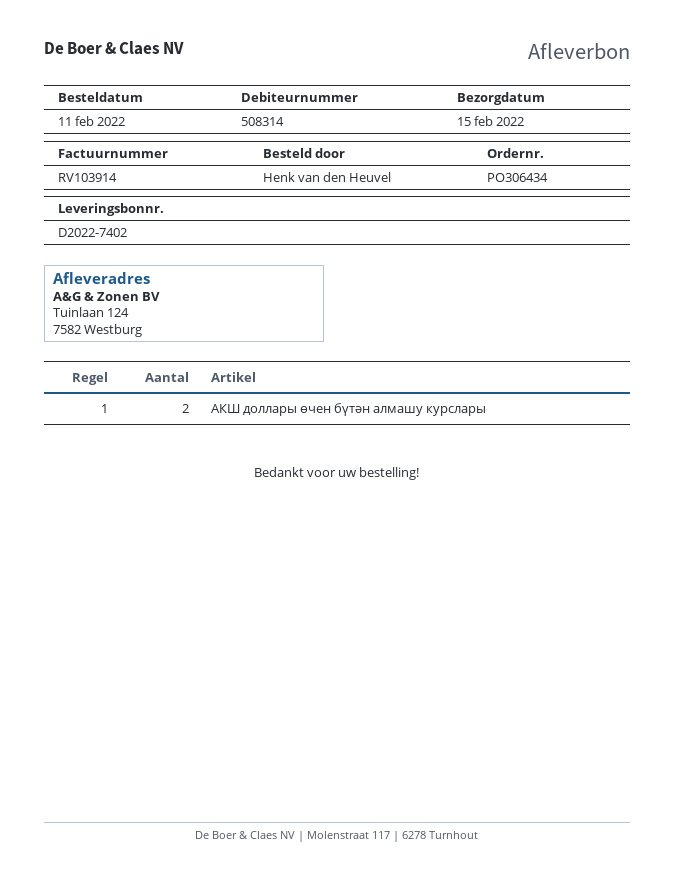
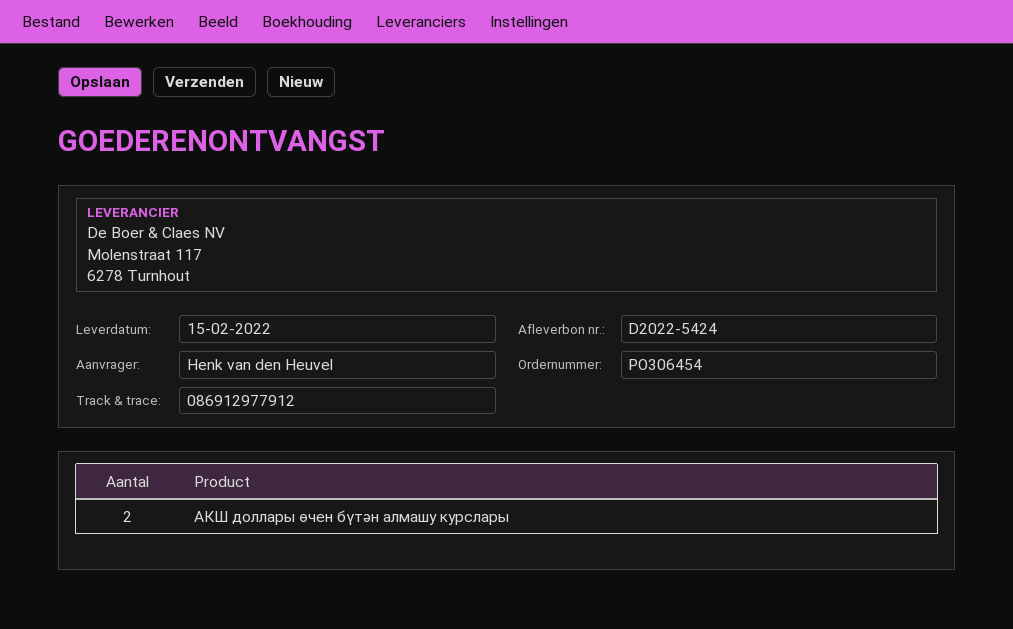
order number: PO306434 -> PO306454
delivery note number: D2022-7402 -> D2022-5424

